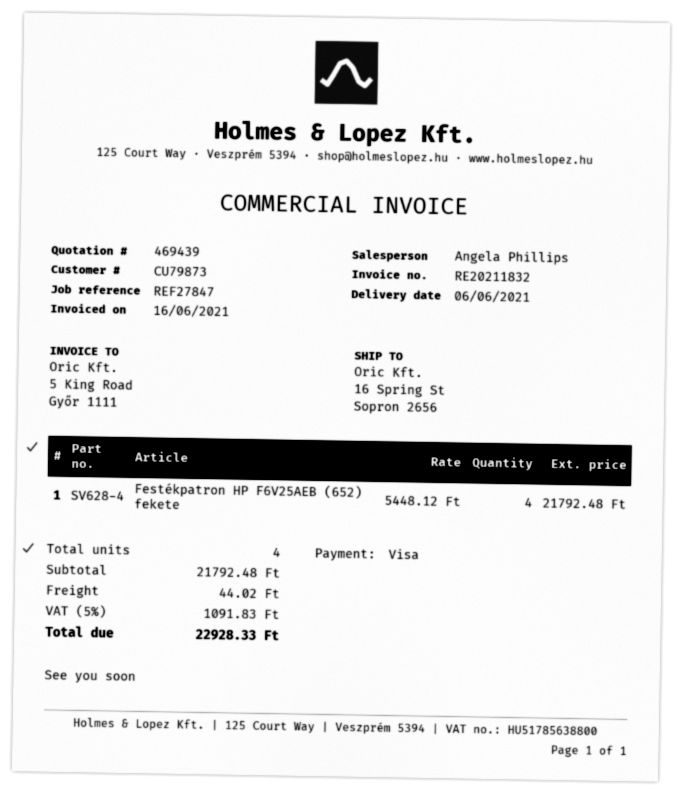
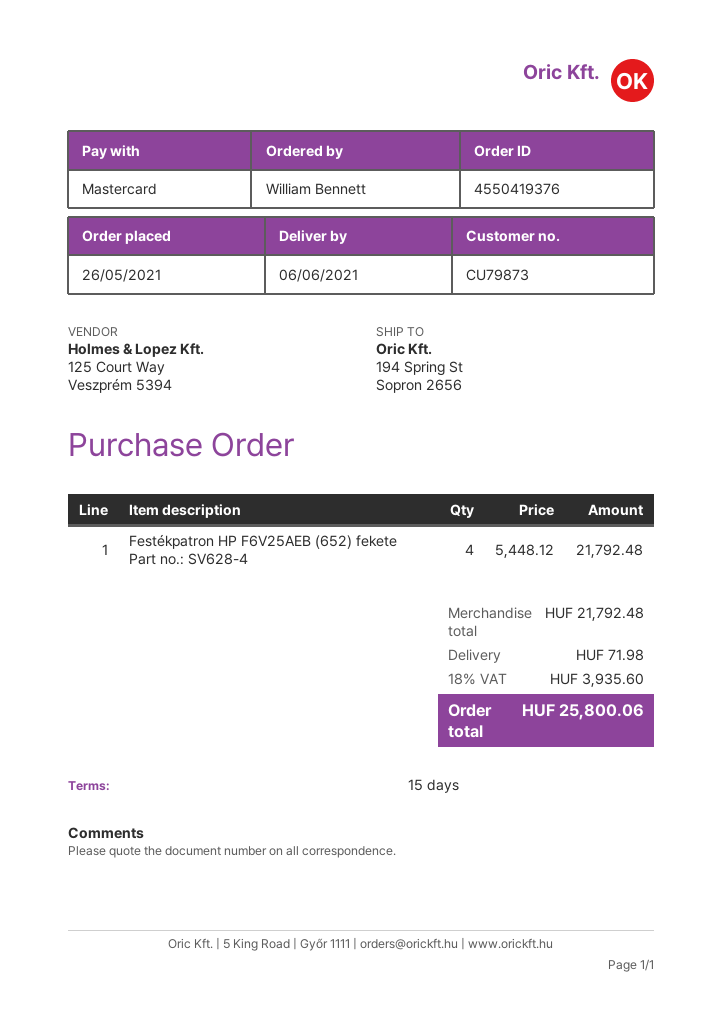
payment method: Visa -> Mastercard
ship to: 16 Spring St, Sopron 2656 -> 194 Spring St, Sopron 2656
shipping: 44.02 -> 71.98
tax: 5% = 1091.83 -> 18% = 3935.60
total: 22928.33 -> 25800.06

